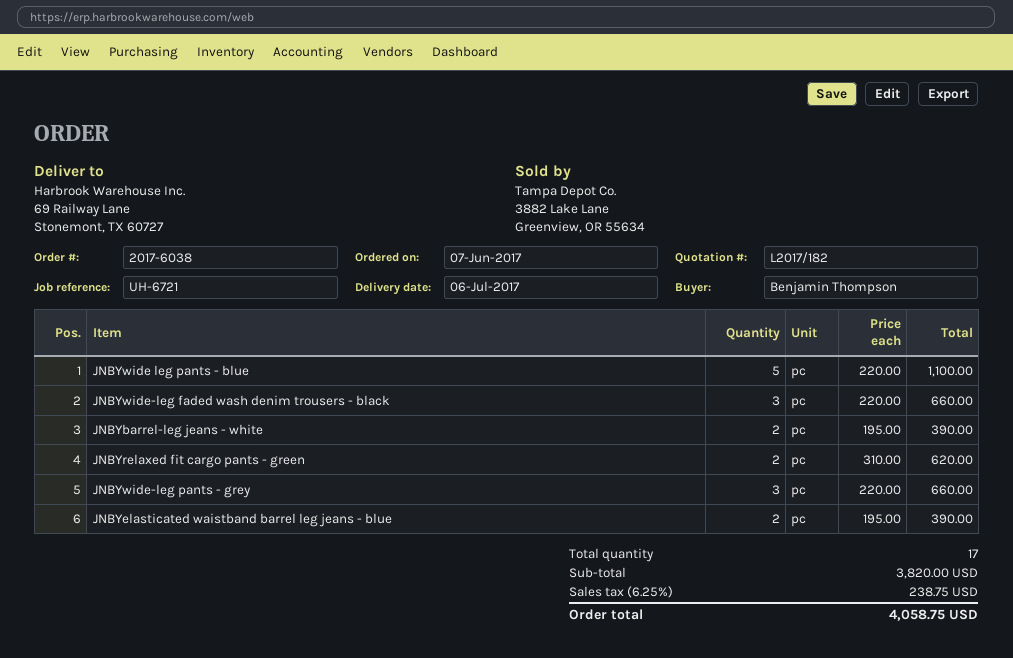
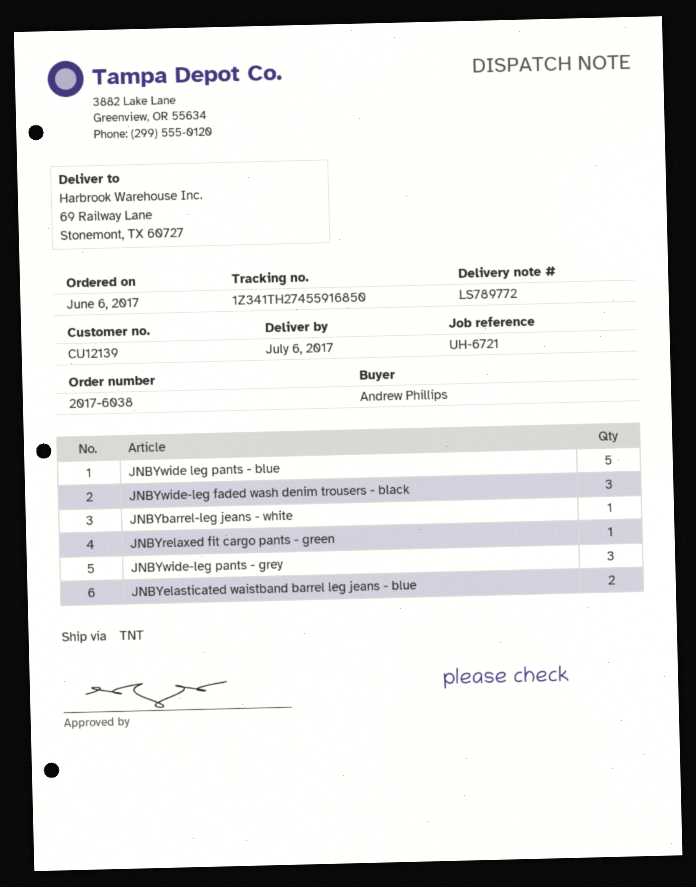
order date: 2017-06-07 -> 2017-06-06
ordered by: Benjamin Thompson -> Andrew Phillips
JNBYbarrel-leg jeans - white: 2 -> 1
JNBYrelaxed fit cargo pants - green: 2 -> 1

